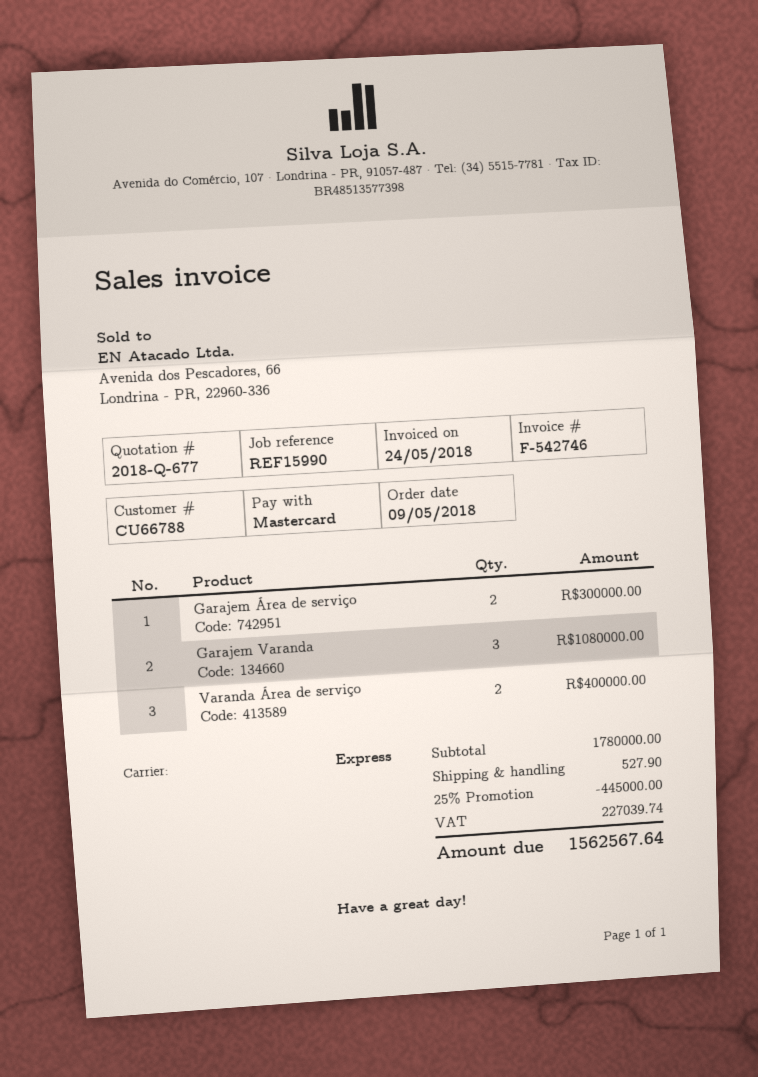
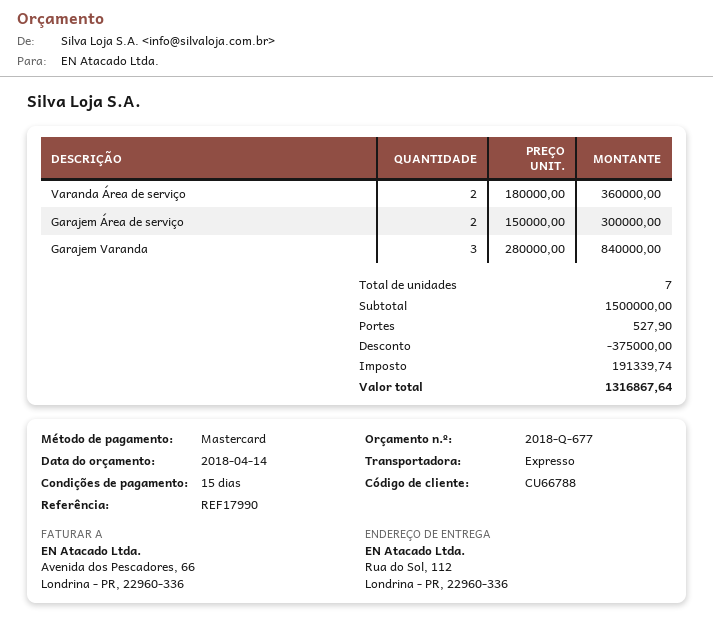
reference: REF15990 -> REF17990
Garajem Varanda: 3 for 1080000.00 -> 3 for 840000.00
Varanda Área de serviço: 2 for 400000.00 -> 2 for 360000.00
subtotal: 1780000.00 -> 1500000.00
discount: 445000.00 -> 375000.00
tax: 227039.74 -> 191339.74
total: 1562567.64 -> 1316867.64

